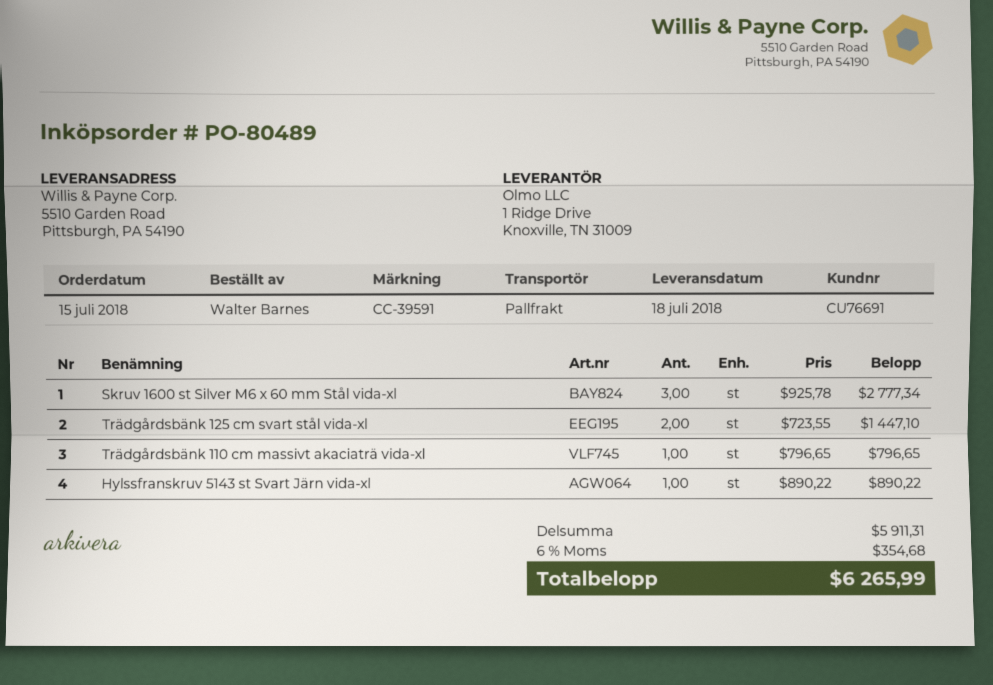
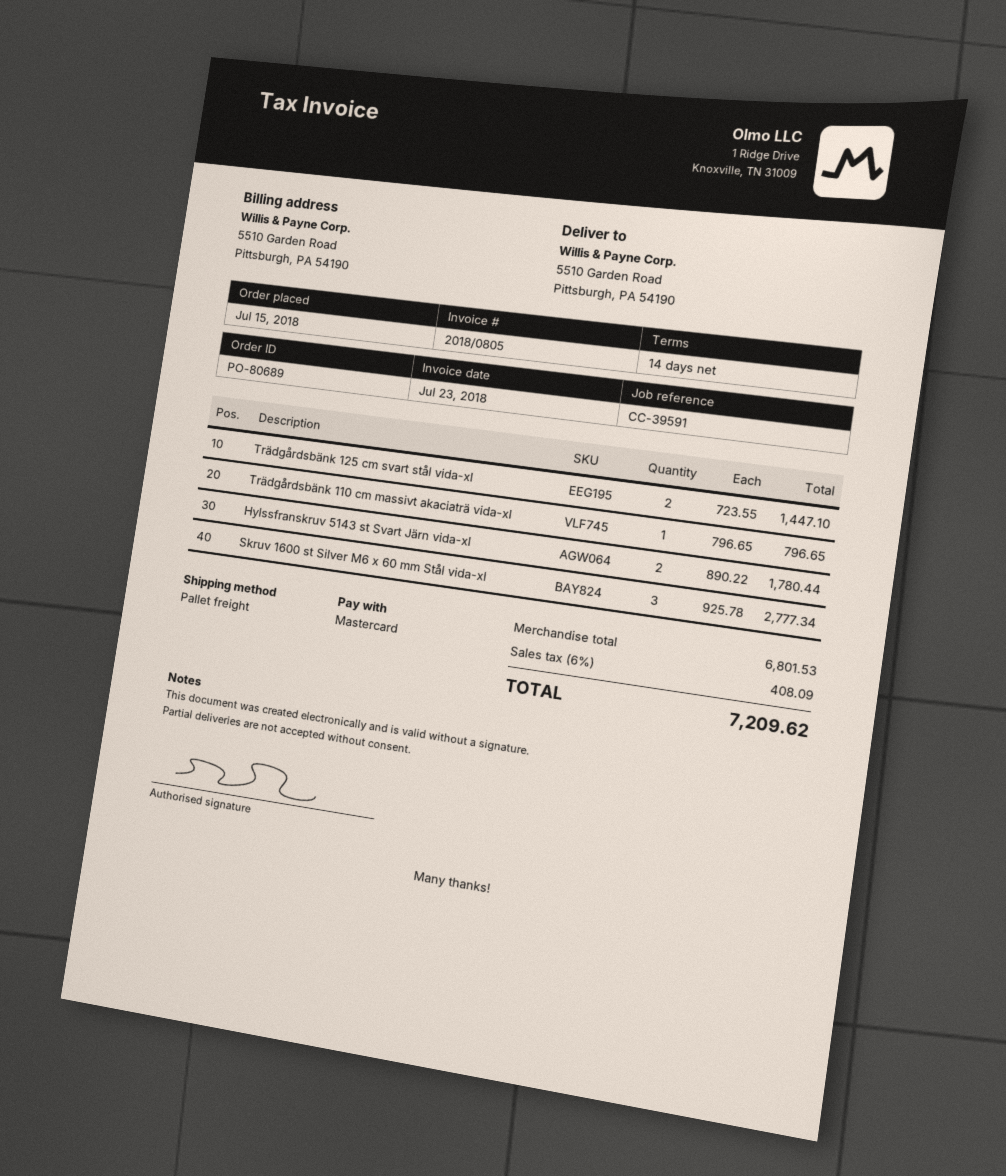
order number: PO-80489 -> PO-80689
Hylssfranskruv 5143 st Svart Järn vida-xl: 1 x 890.22 = 890.22 -> 2 x 890.22 = 1780.44
subtotal: 5911.31 -> 6801.53
tax: 6% = 354.68 -> 6% = 408.09
total: 6265.99 -> 7209.62

